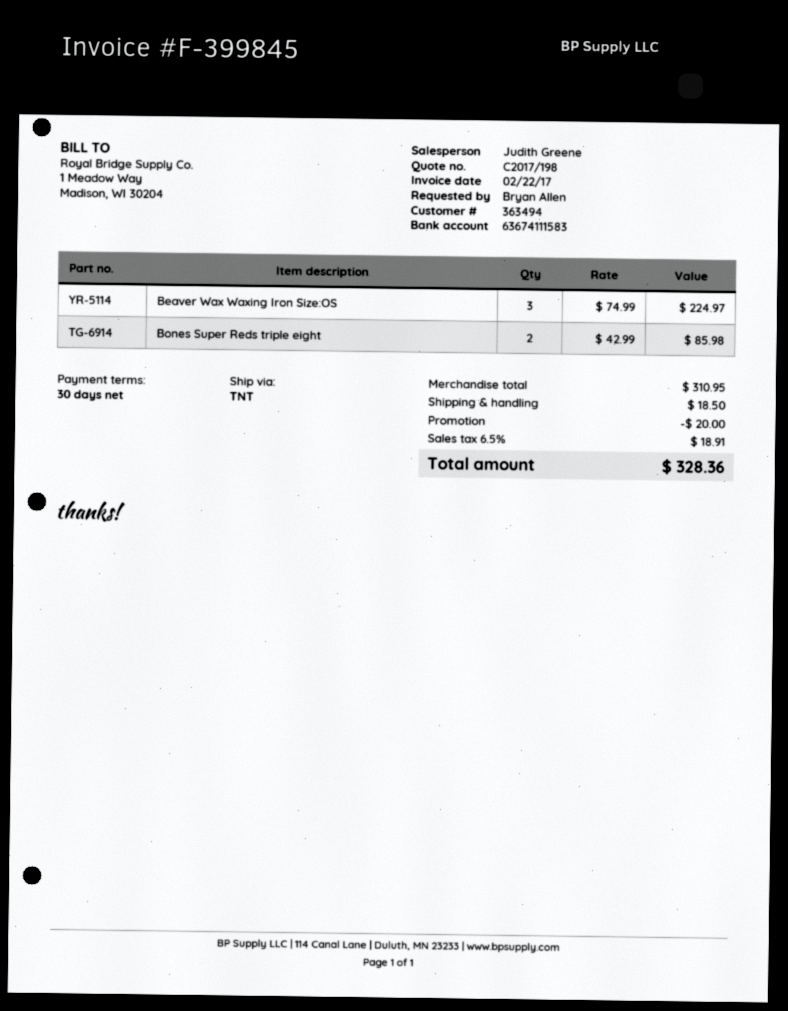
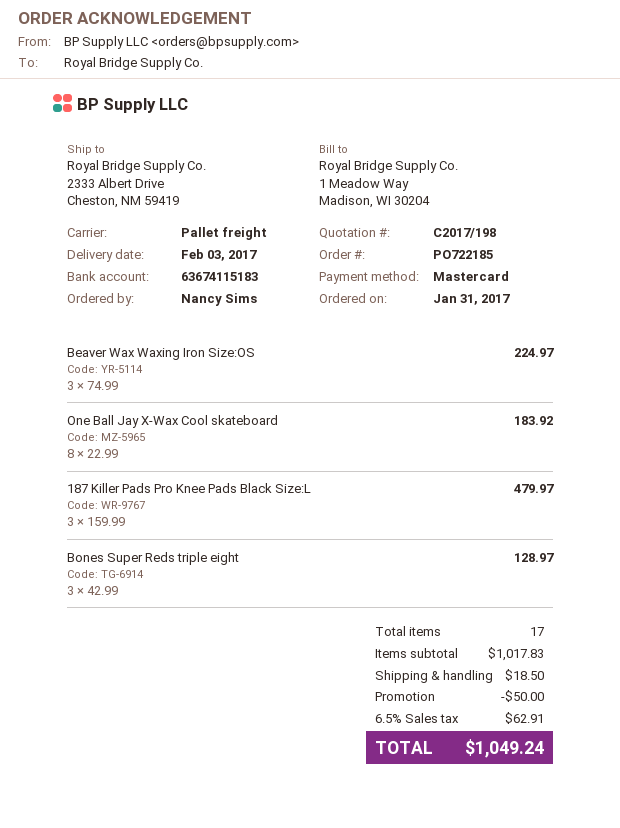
ordered by: Bryan Allen -> Nancy Sims
bank account: 63674111583 -> 63674115183
shipping method: TNT -> pallet freight
Bones Super Reds triple eight: 2 x 42.99 = 85.98 -> 3 x 42.99 = 128.97
One Ball Jay X-Wax Cool skateboard: none -> 8 x 22.99 = 183.92
187 Killer Pads Pro Knee Pads Black Size:L: none -> 3 x 159.99 = 479.97
subtotal: 310.95 -> 1017.83
discount: 20.00 -> 50.00
tax: 6.5% = 18.91 -> 6.5% = 62.91
total: 328.36 -> 1049.24

